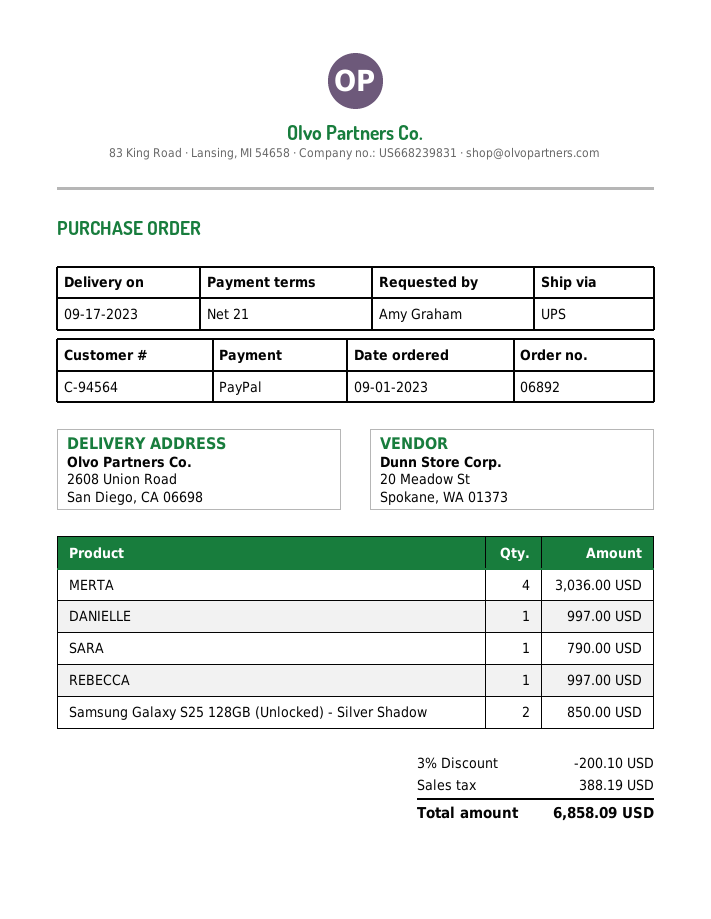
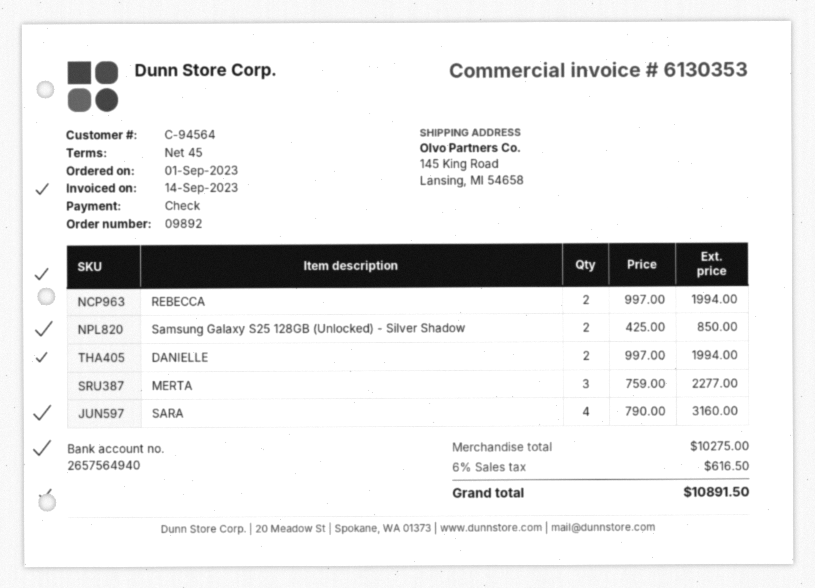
order number: 06892 -> 09892
payment terms: 21 days -> 45 days
payment method: PayPal -> cheque
ship to: 2608 Union Road, San Diego, CA 06698 -> 145 King Road, Lansing, MI 54658
MERTA: 4 for 3036.00 -> 3 for 2277.00
DANIELLE: 1 for 997.00 -> 2 for 1994.00
SARA: 1 for 790.00 -> 4 for 3160.00
REBECCA: 1 for 997.00 -> 2 for 1994.00
discount: 3% = 200.10 -> none
tax: 388.19 -> 616.50
total: 6858.09 -> 10891.50

